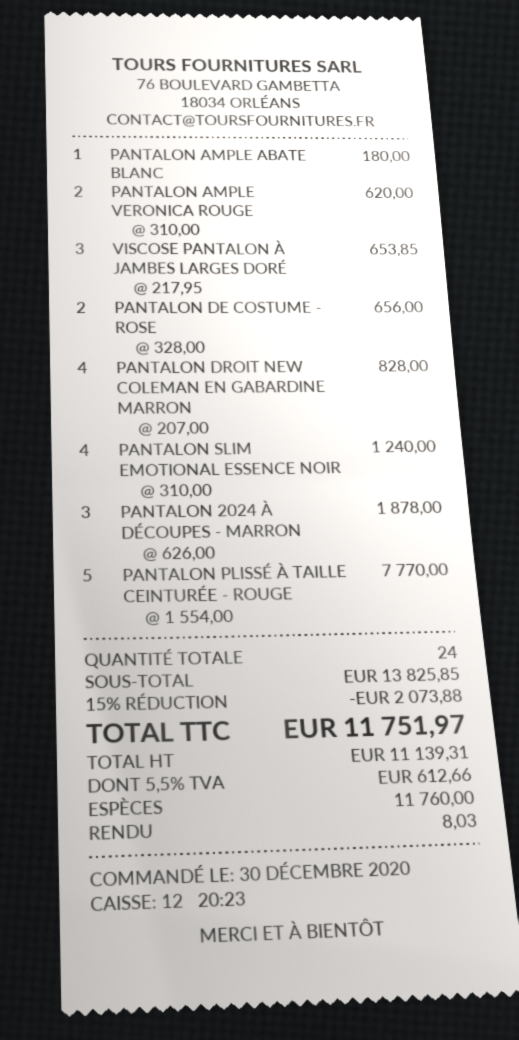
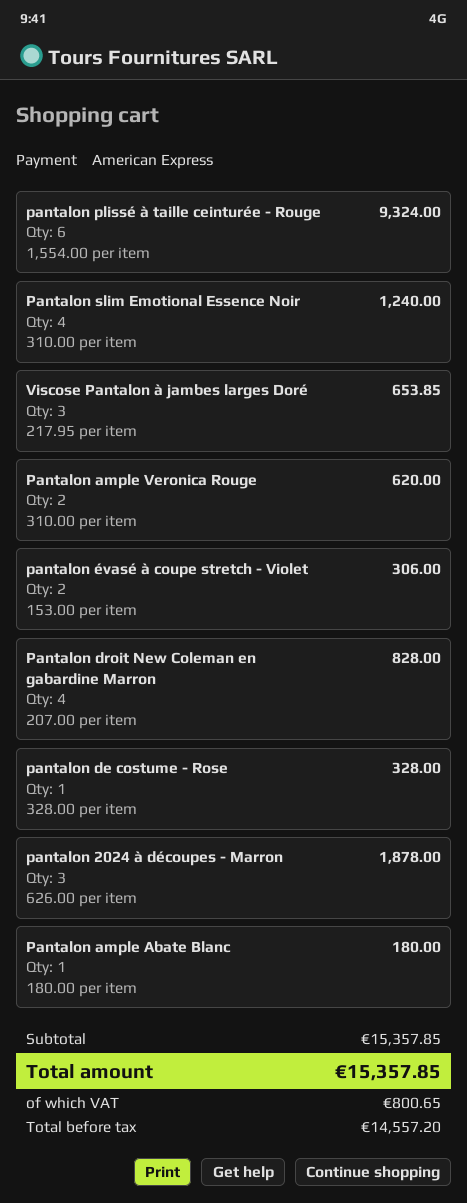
payment method: cash -> American Express
PANTALON DE COSTUME - ROSE: 2 x 328.00 = 656.00 -> 1 x 328.00 = 328.00
PANTALON PLISSÉ À TAILLE CEINTURÉE - ROUGE: 5 x 1554.00 = 7770.00 -> 6 x 1554.00 = 9324.00
pantalon évasé à coupe stretch - Violet: none -> 2 x 153.00 = 306.00
subtotal: 13825.85 -> 15357.85
discount: 15% = 2073.88 -> none
net: 11139.31 -> 14557.20
tax: 612.66 -> 800.65
total: 11751.97 -> 15357.85

